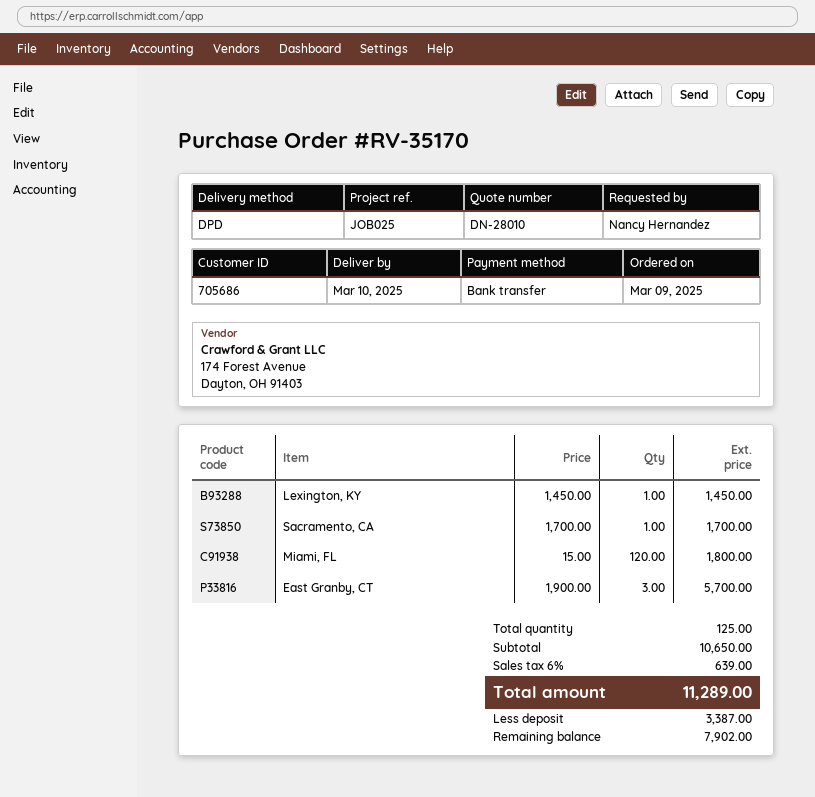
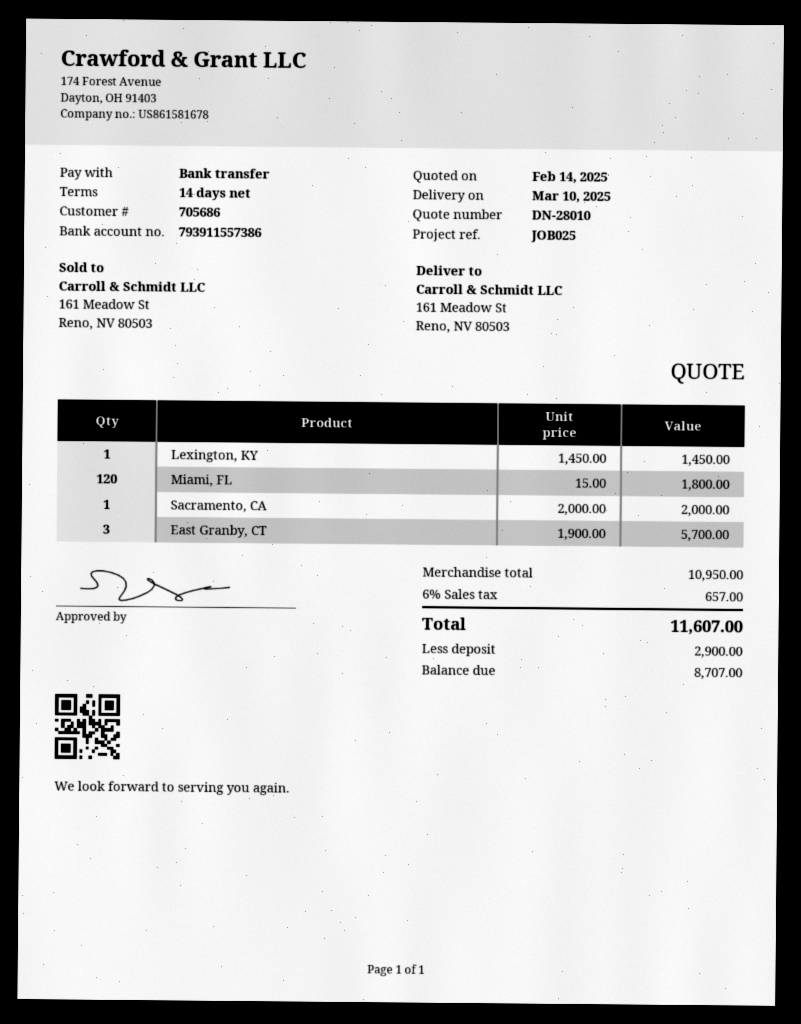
Sacramento, CA: 1 x 1700.00 = 1700.00 -> 1 x 2000.00 = 2000.00
subtotal: 10650.00 -> 10950.00
tax: 6% = 639.00 -> 6% = 657.00
total: 11289.00 -> 11607.00
deposit: 3387.00 -> 2900.00
balance: 7902.00 -> 8707.00

